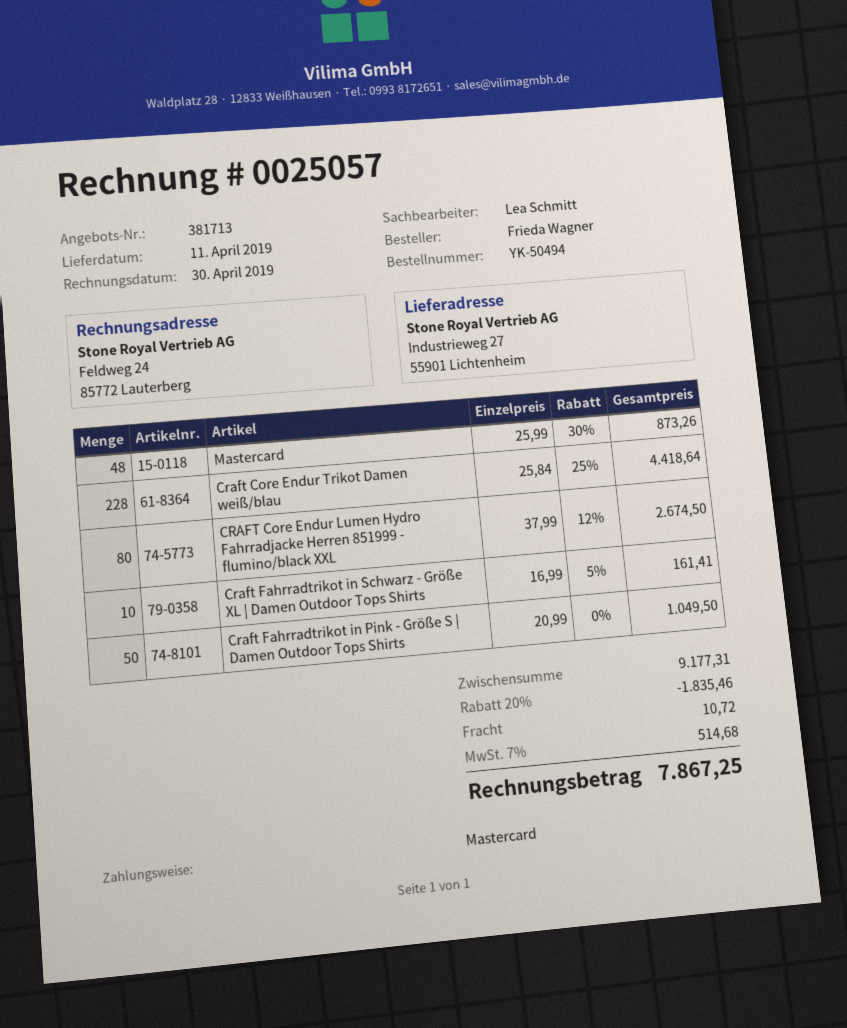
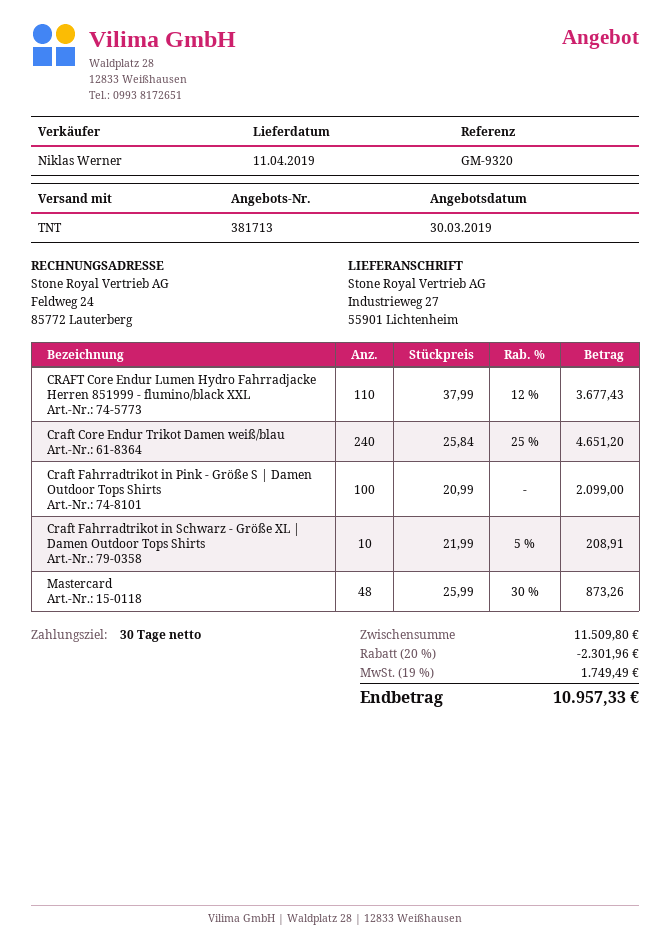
sales rep: Lea Schmitt -> Niklas Werner
Craft Core Endur Trikot Damen weiß/blau: 228 x 25.84 - 25% = 4418.64 -> 240 x 25.84 - 25% = 4651.20
CRAFT Core Endur Lumen Hydro Fahrradjacke Herren 851999 - flumino/black XXL: 80 x 37.99 - 12% = 2674.50 -> 110 x 37.99 - 12% = 3677.43
Craft Fahrradtrikot in Schwarz - Größe XL | Damen Outdoor Tops Shirts: 10 x 16.99 - 5% = 161.41 -> 10 x 21.99 - 5% = 208.91
Craft Fahrradtrikot in Pink - Größe S | Damen Outdoor Tops Shirts: 50 x 20.99 = 1049.50 -> 100 x 20.99 = 2099.00
subtotal: 9177.31 -> 11509.80
discount: 20% = 1835.46 -> 20% = 2301.96
shipping: 10.72 -> none
tax: 7% = 514.68 -> 19% = 1749.49
total: 7867.25 -> 10957.33

